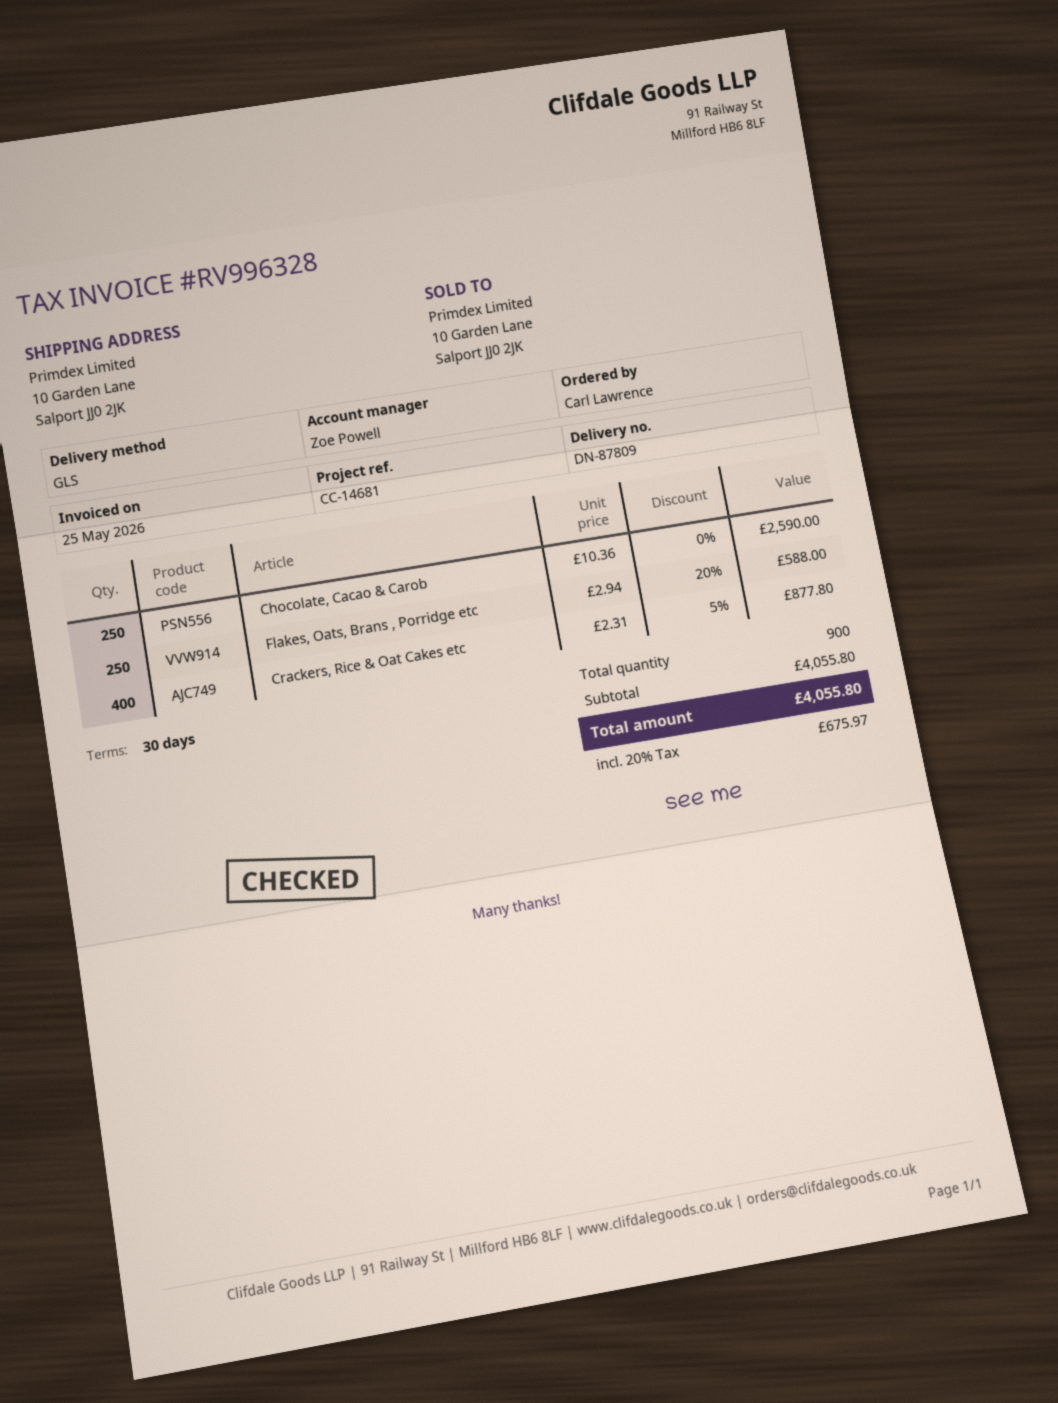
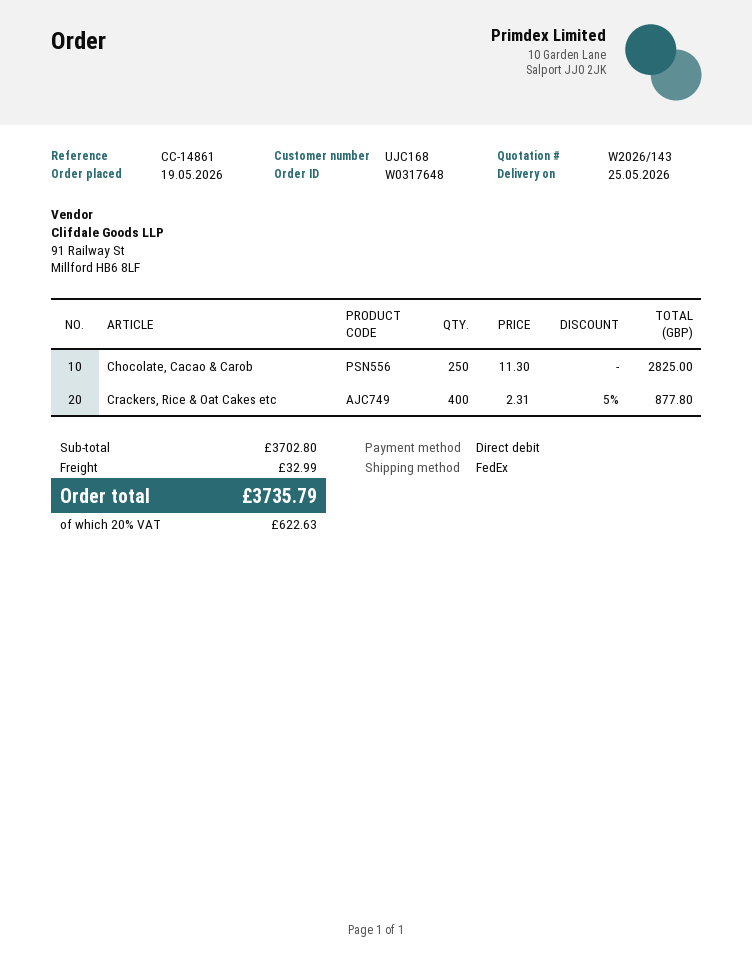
reference: CC-14681 -> CC-14861
shipping method: GLS -> FedEx
Chocolate, Cacao & Carob: 250 x 10.36 = 2590.00 -> 250 x 11.30 = 2825.00
Flakes, Oats, Brans , Porridge etc: 250 x 2.94 - 20% = 588.00 -> none
subtotal: 4055.80 -> 3702.80
shipping: none -> 32.99
tax: 20% = 675.97 -> 20% = 622.63
total: 4055.80 -> 3735.79

